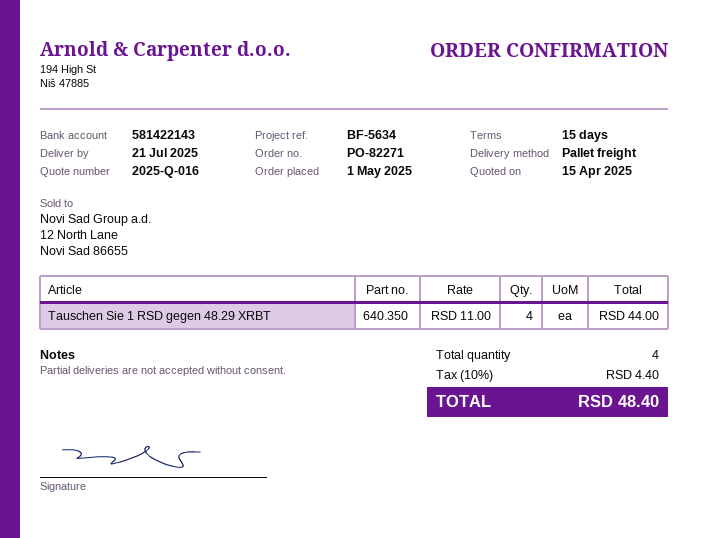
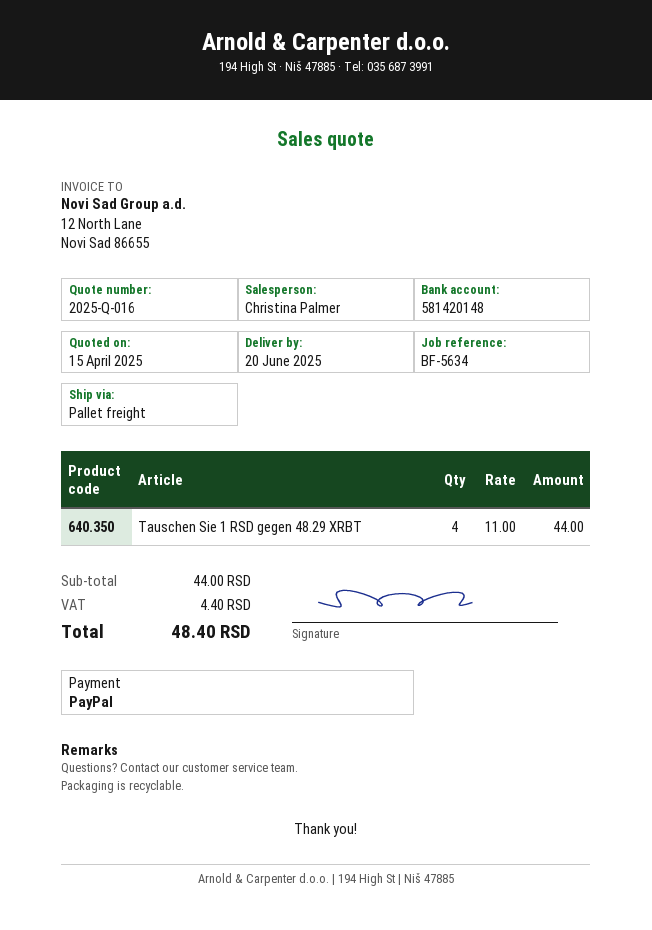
delivery date: 2025-07-21 -> 2025-06-20
bank account: 581422143 -> 581420148

